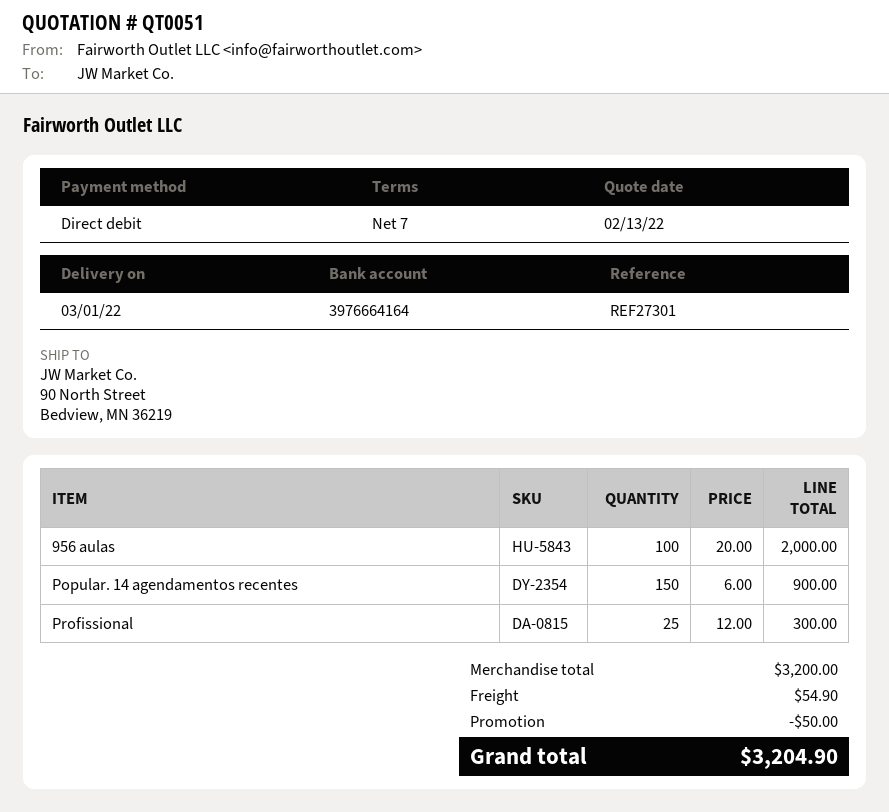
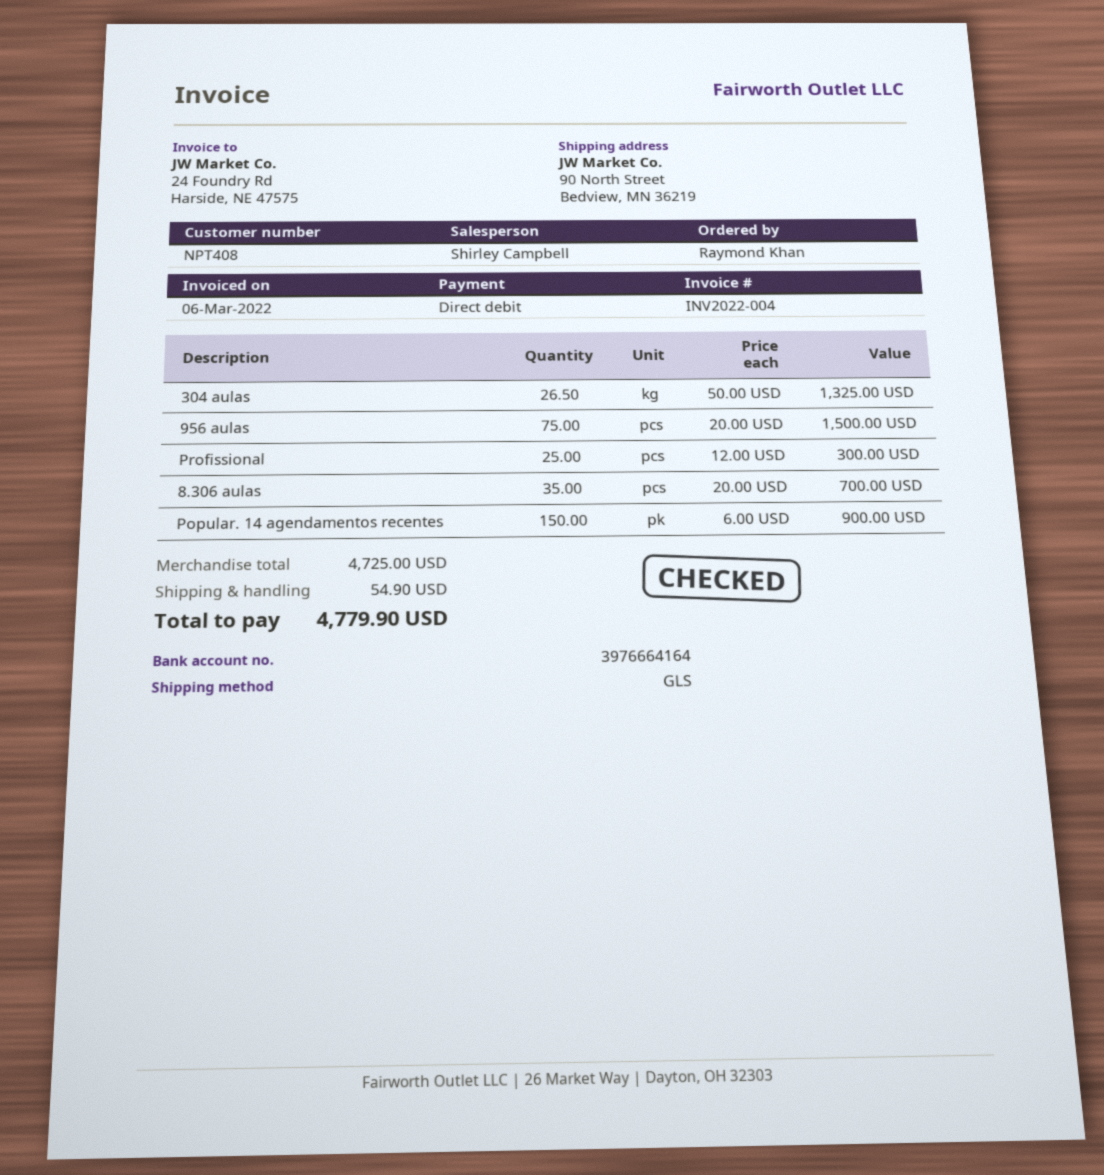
956 aulas: 100 x 20.00 = 2000.00 -> 75 x 20.00 = 1500.00
304 aulas: none -> 26.5 x 50.00 = 1325.00
8.306 aulas: none -> 35 x 20.00 = 700.00
subtotal: 3200.00 -> 4725.00
discount: 50.00 -> none
total: 3204.90 -> 4779.90

